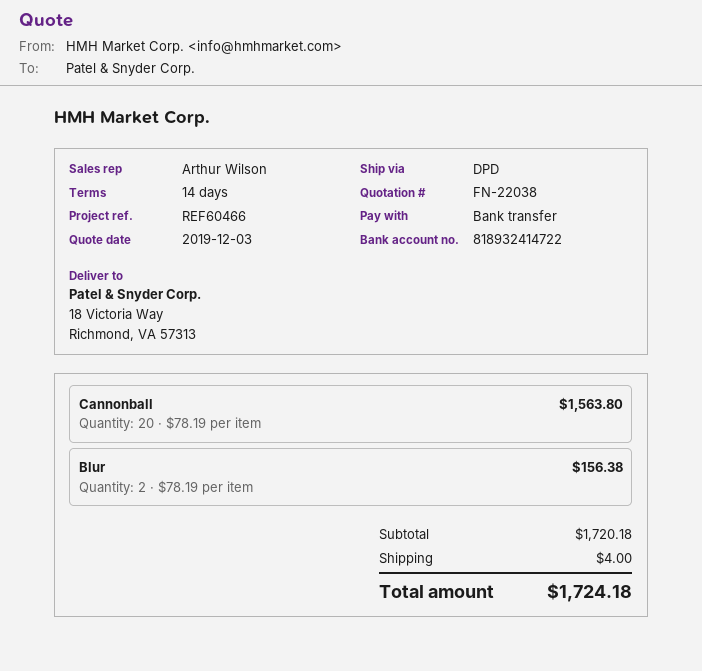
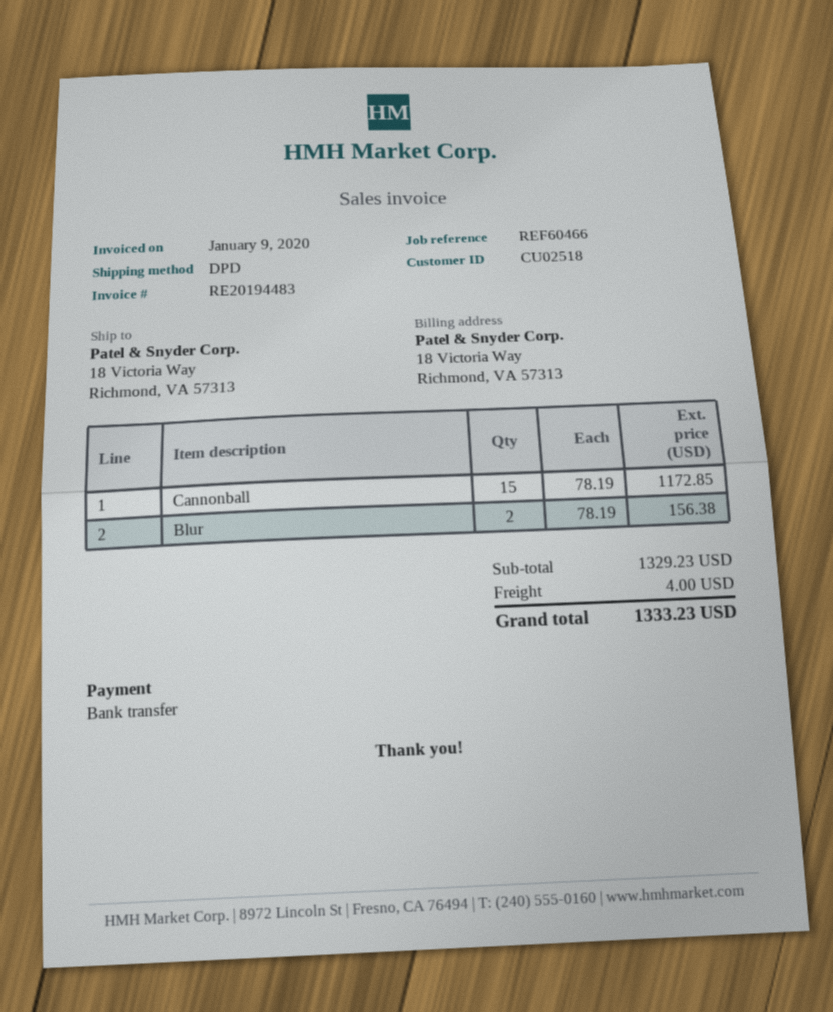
Cannonball: 20 x 78.19 = 1563.80 -> 15 x 78.19 = 1172.85
subtotal: 1720.18 -> 1329.23
total: 1724.18 -> 1333.23

